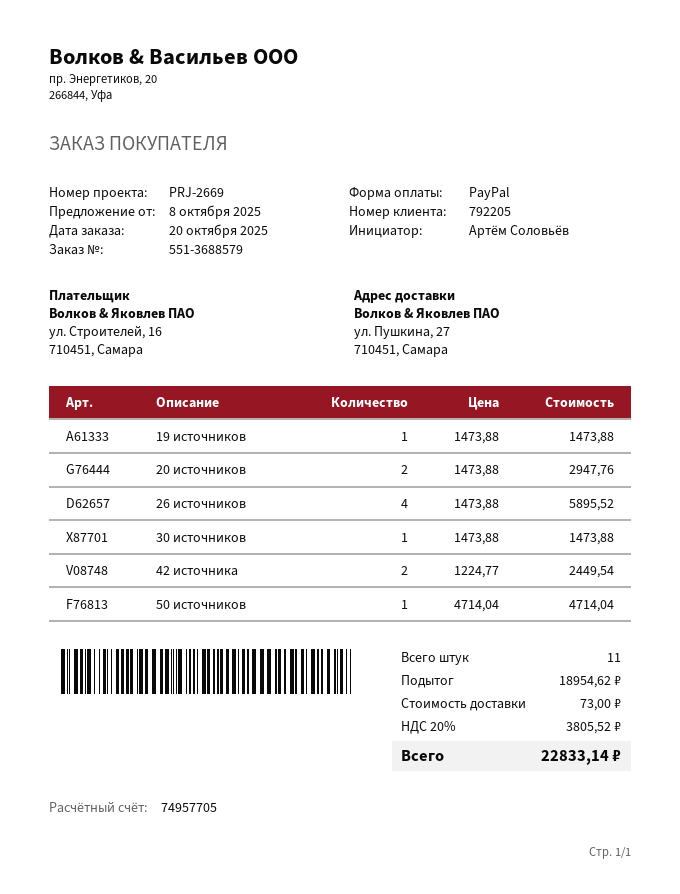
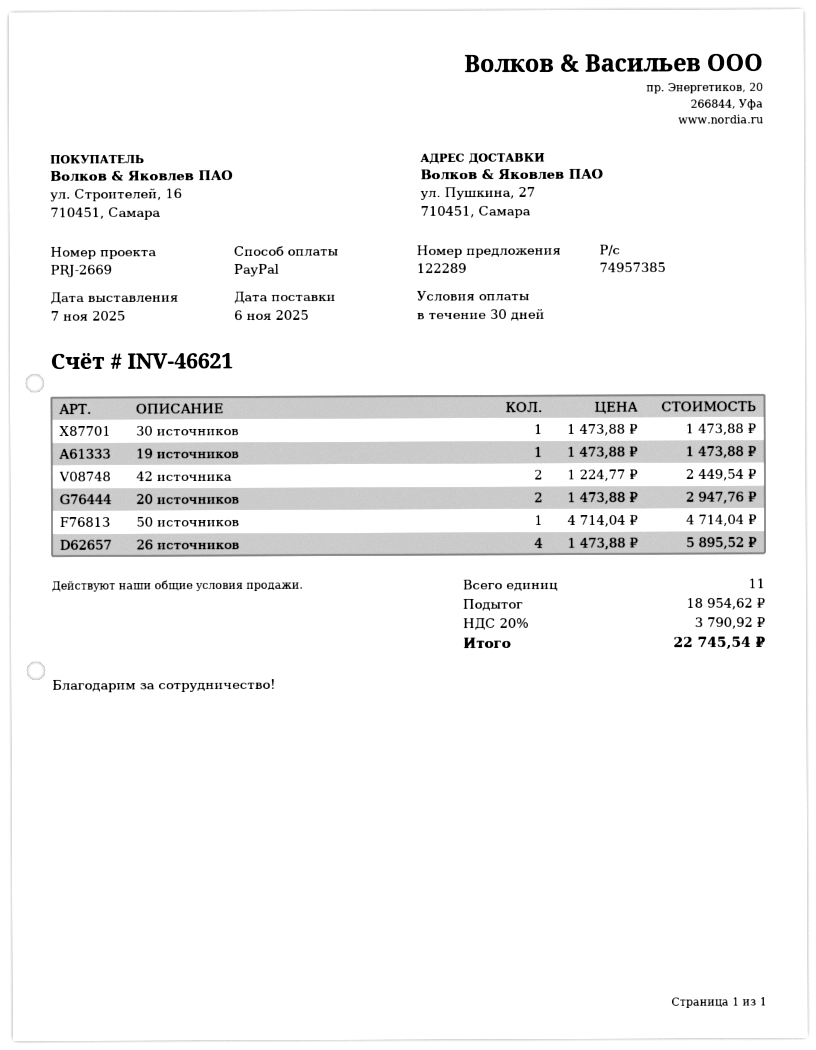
bank account: 74957705 -> 74957385
shipping: 73.00 -> none
tax: 20% = 3805.52 -> 20% = 3790.92
total: 22833.14 -> 22745.54

